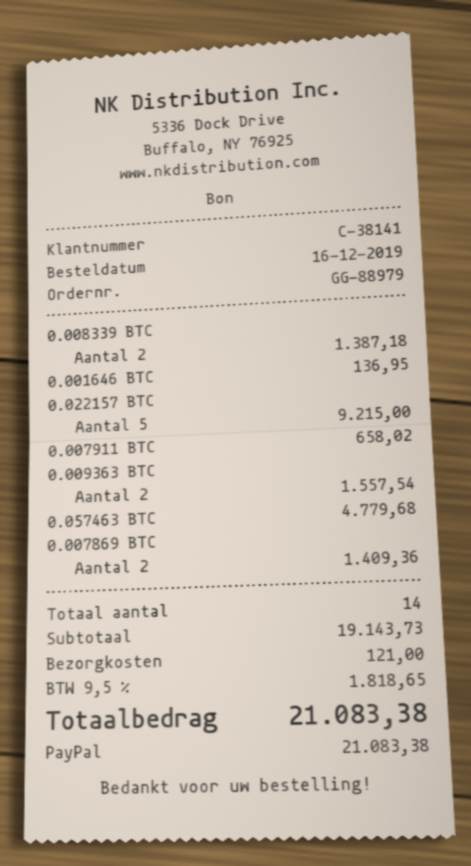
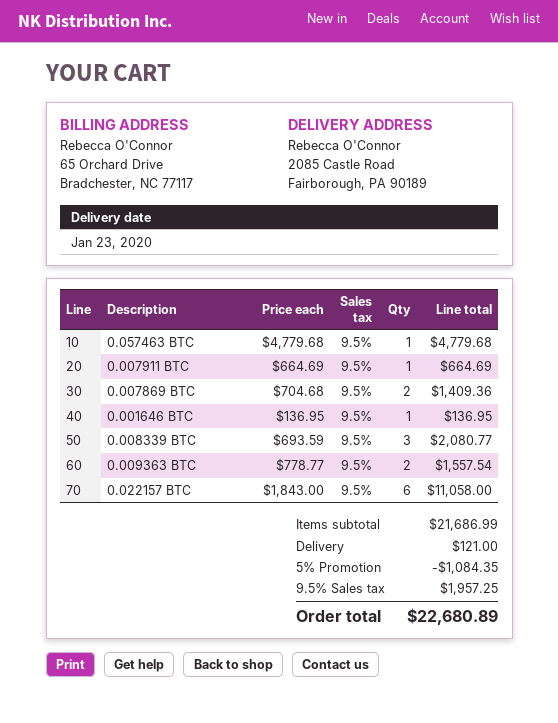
0.008339 BTC: 2 for 1387.18 -> 3 for 2080.77
0.022157 BTC: 5 for 9215.00 -> 6 for 11058.00
0.007911 BTC: 1 for 658.02 -> 1 for 664.69
subtotal: 19143.73 -> 21686.99
discount: none -> 5% = 1084.35
tax: 9.5% = 1818.65 -> 9.5% = 1957.25
total: 21083.38 -> 22680.89

